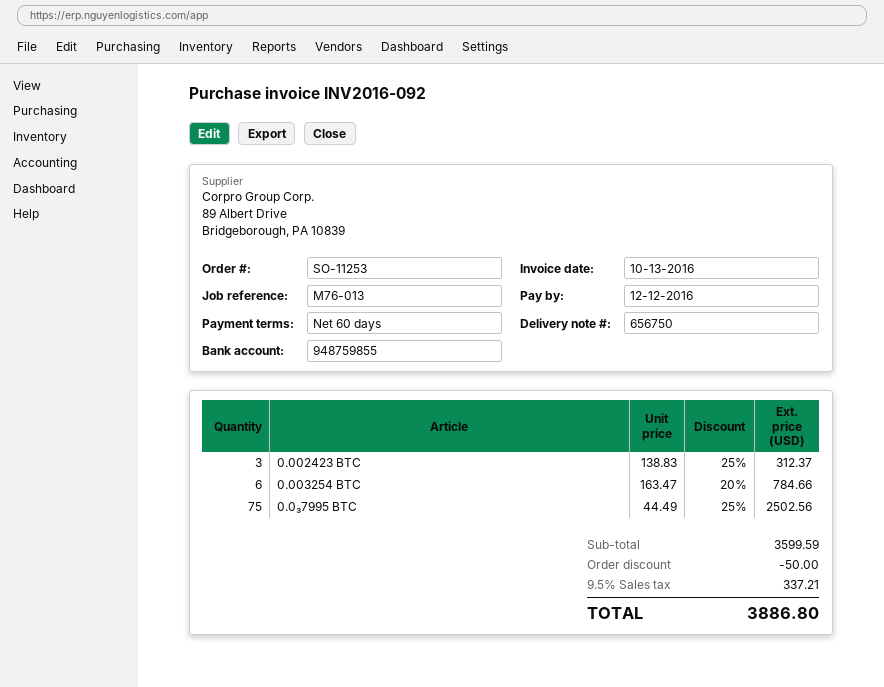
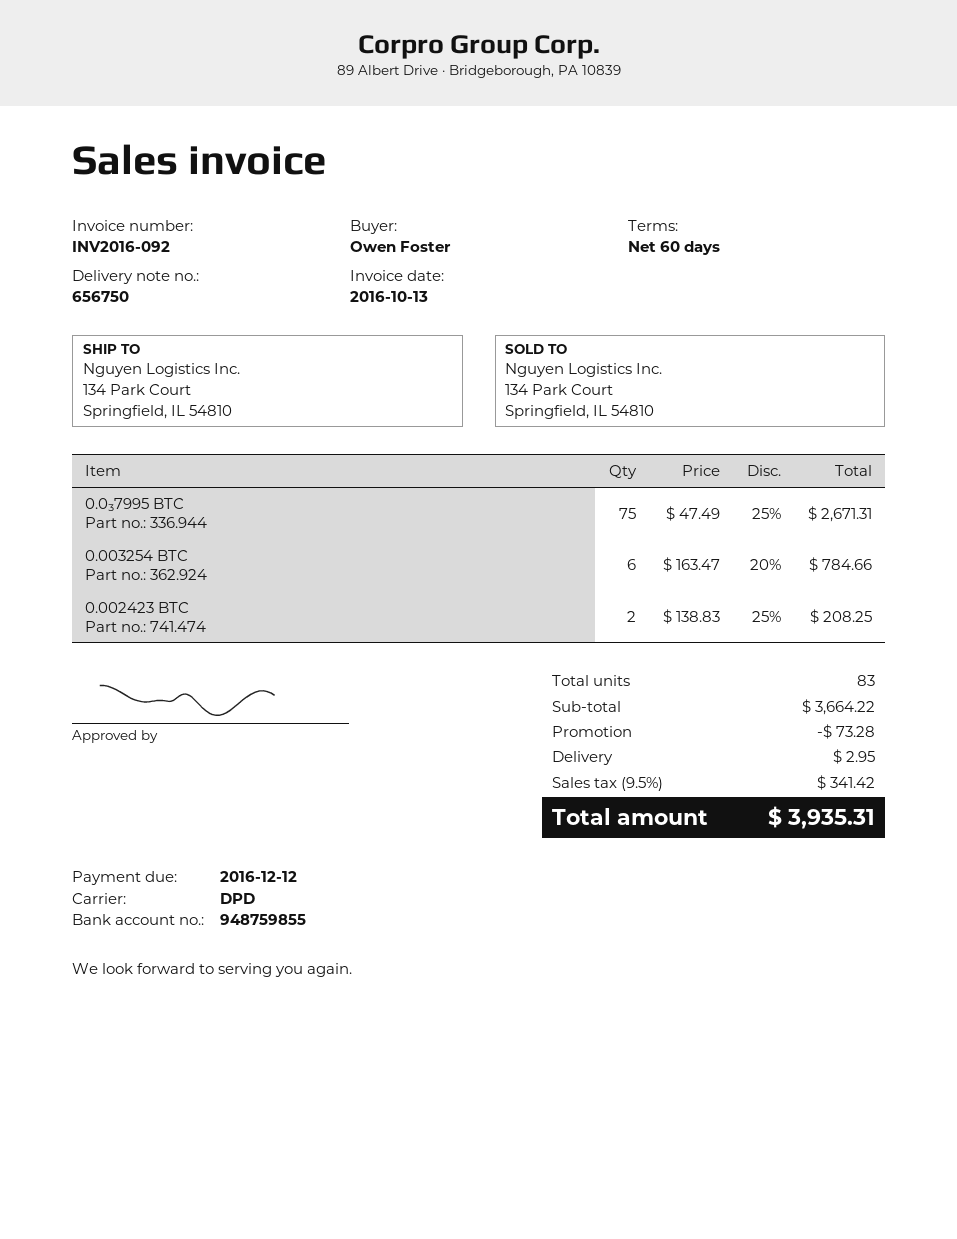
0.002423 BTC: 3 x 138.83 - 25% = 312.37 -> 2 x 138.83 - 25% = 208.25
0.0₃7995 BTC: 75 x 44.49 - 25% = 2502.56 -> 75 x 47.49 - 25% = 2671.31
subtotal: 3599.59 -> 3664.22
discount: 50.00 -> 73.28
shipping: none -> 2.95
tax: 9.5% = 337.21 -> 9.5% = 341.42
total: 3886.80 -> 3935.31

